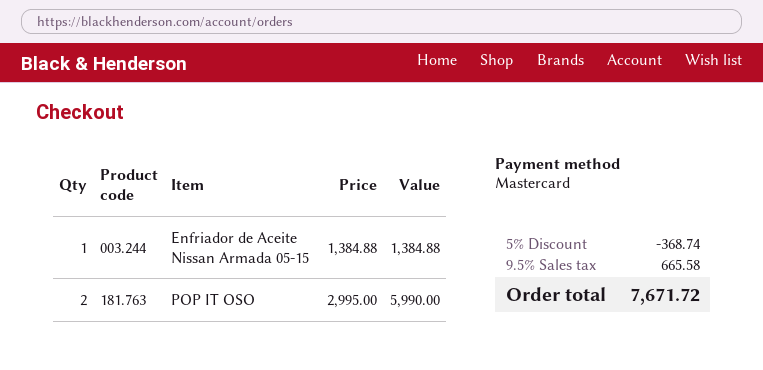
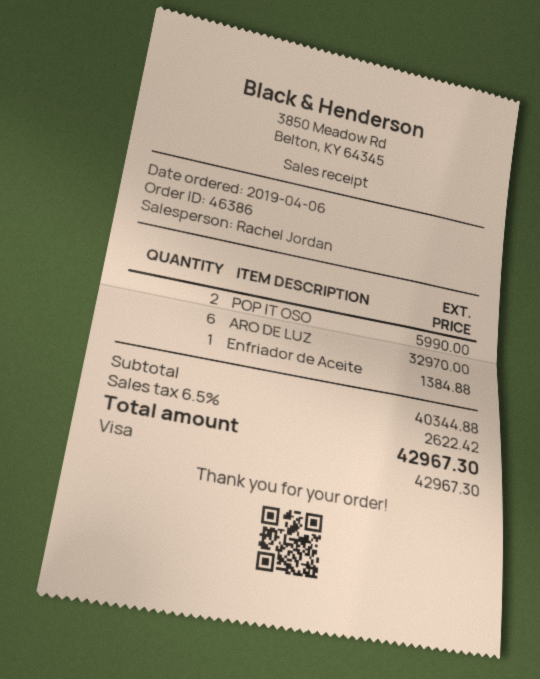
payment method: Mastercard -> Visa
ARO DE LUZ: none -> 6 for 32970.00
discount: 5% = 368.74 -> none
tax: 9.5% = 665.58 -> 6.5% = 2622.42
total: 7671.72 -> 42967.30

